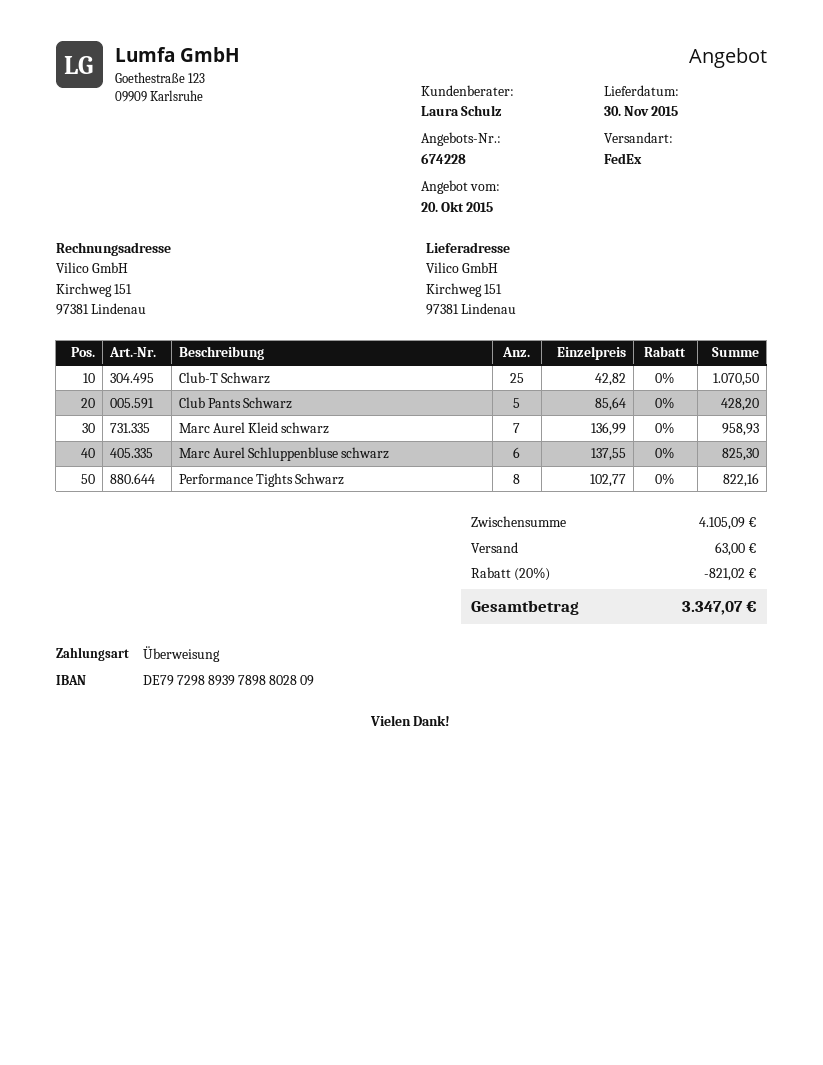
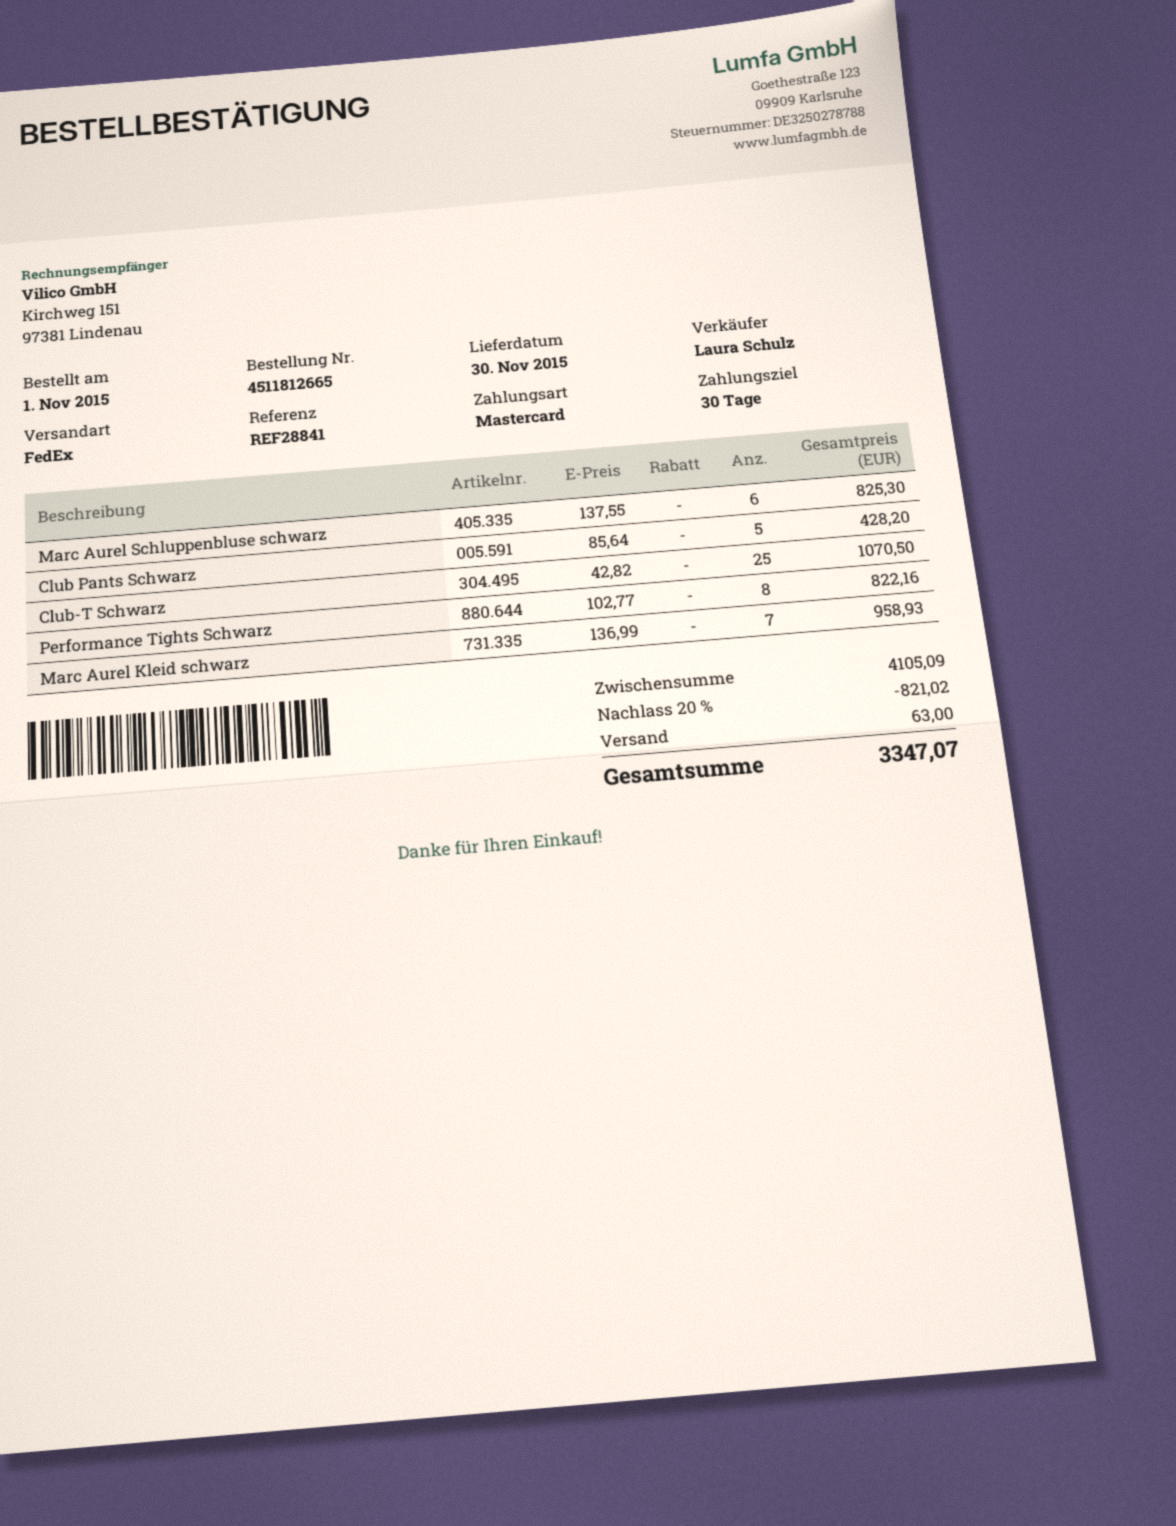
payment method: bank transfer -> Mastercard

